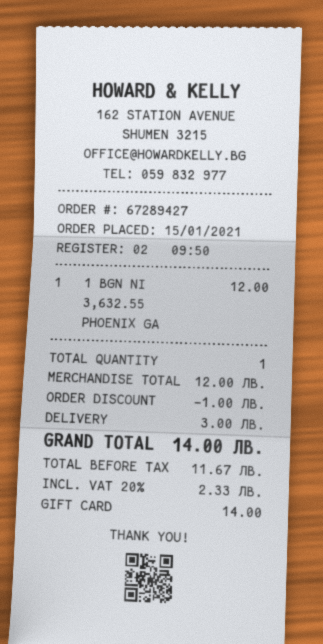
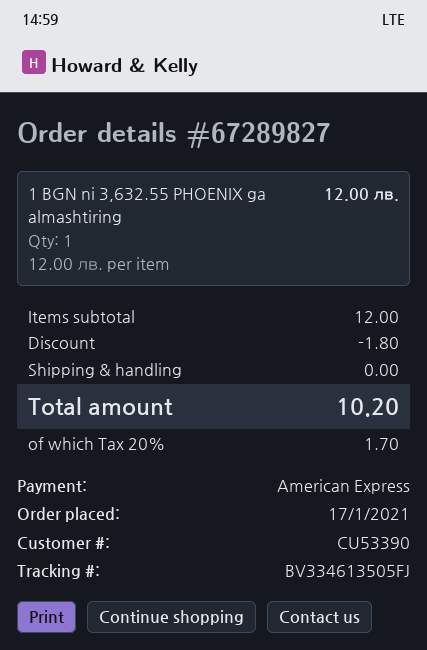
order number: 67289427 -> 67289827
order date: 2021-01-15 -> 2021-01-17
payment method: gift card -> American Express
discount: 1.00 -> 1.80
shipping: 3.00 -> 0.00
tax: 20% = 2.33 -> 20% = 1.70
total: 14.00 -> 10.20

